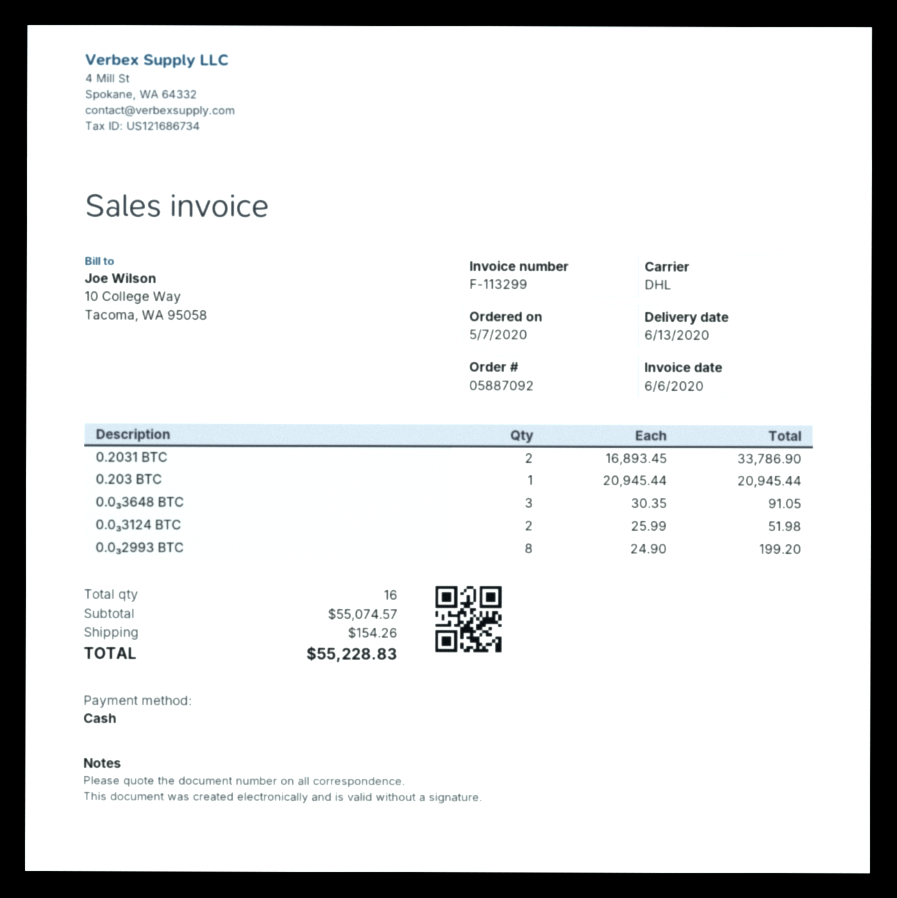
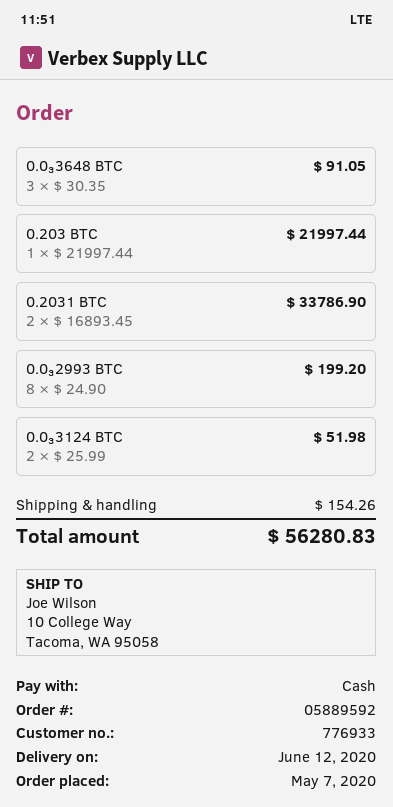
order number: 05887092 -> 05889592
delivery date: 2020-06-13 -> 2020-06-12
0.203 BTC: 1 x 20945.44 = 20945.44 -> 1 x 21997.44 = 21997.44
total: 55228.83 -> 56280.83

